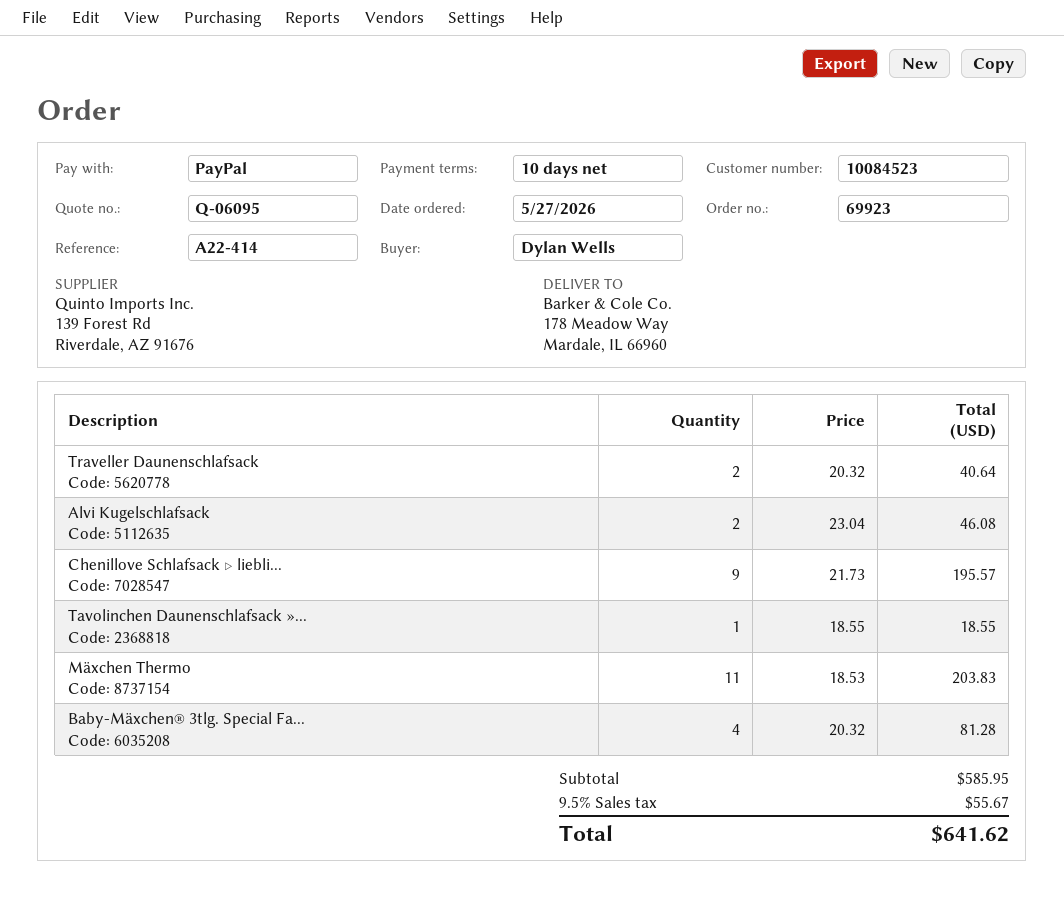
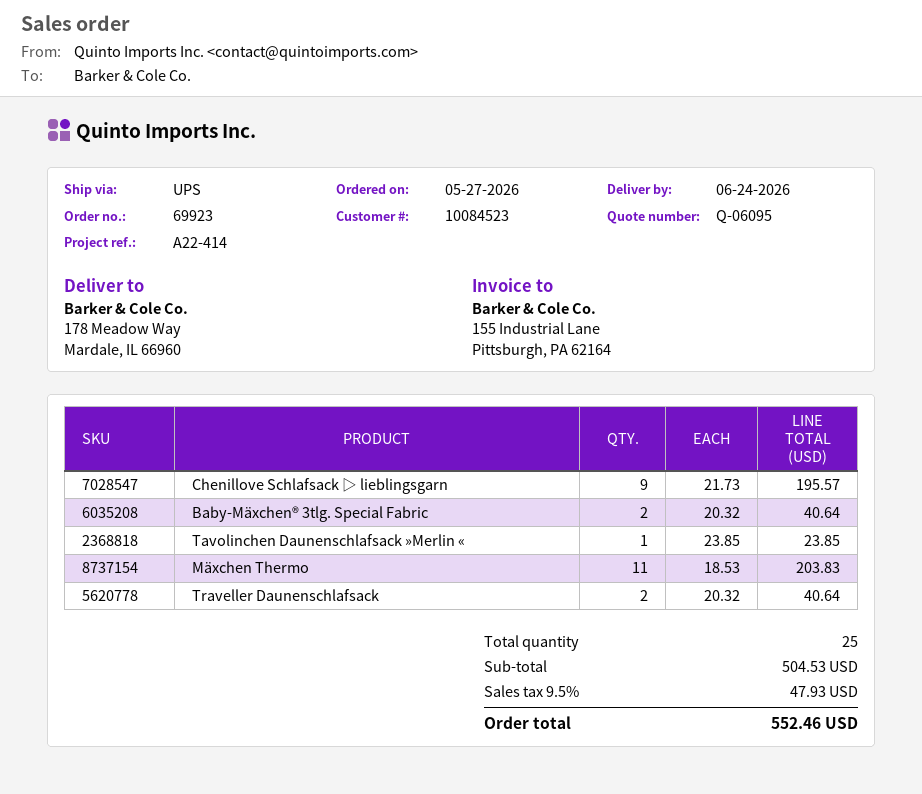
Alvi Kugelschlafsack: 2 x 23.04 = 46.08 -> none
Tavolinchen Daunenschlafsack »...: 1 x 18.55 = 18.55 -> 1 x 23.85 = 23.85
Baby-Mäxchen® 3tlg. Special Fa...: 4 x 20.32 = 81.28 -> 2 x 20.32 = 40.64
subtotal: 585.95 -> 504.53
tax: 9.5% = 55.67 -> 9.5% = 47.93
total: 641.62 -> 552.46

